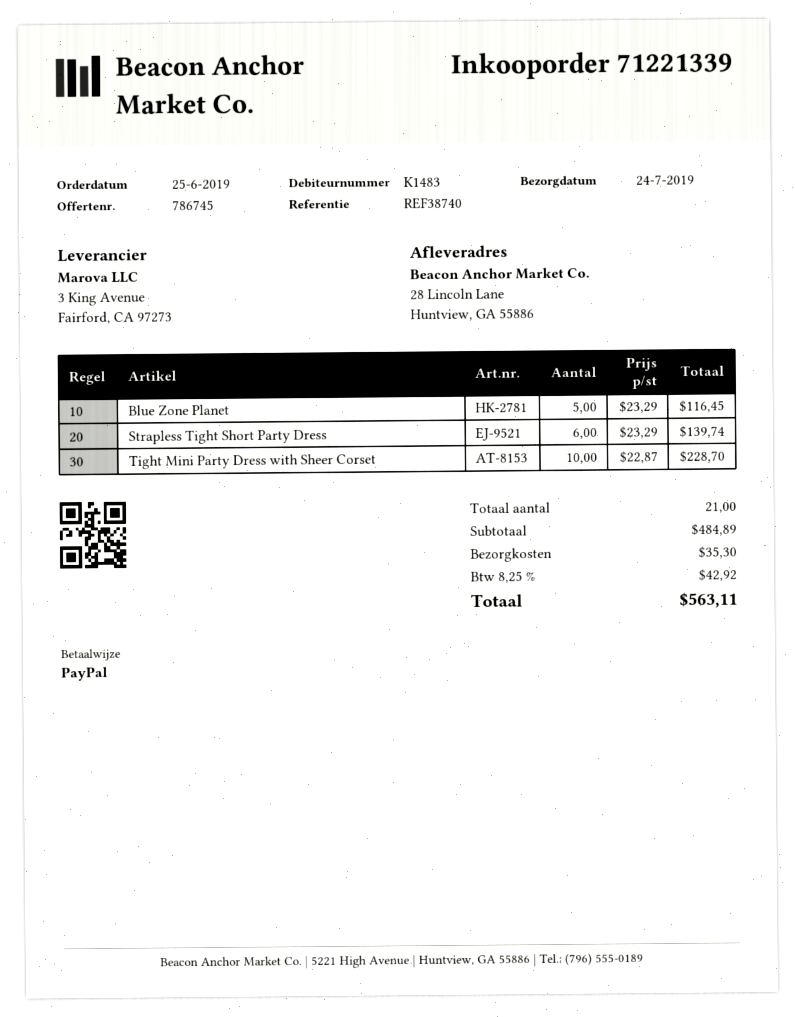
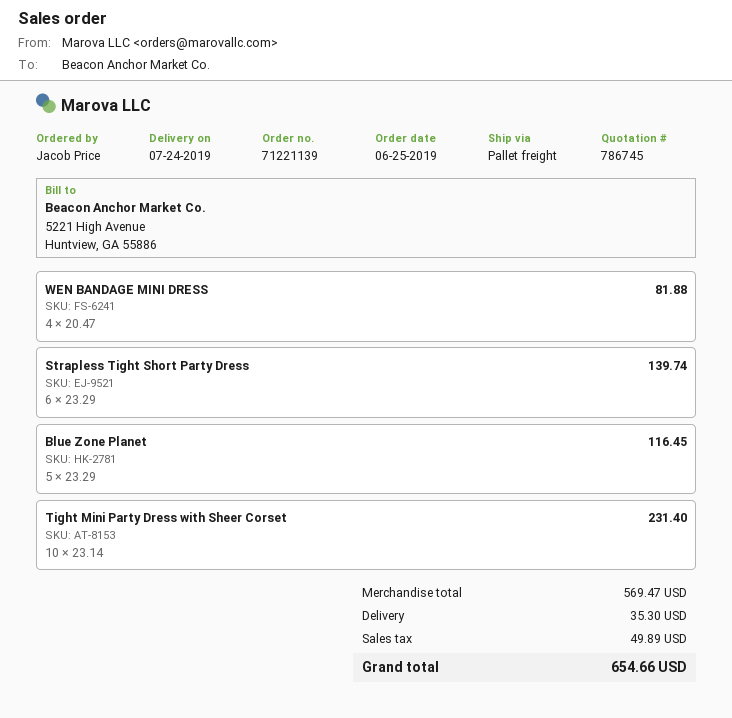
order number: 71221339 -> 71221139
Tight Mini Party Dress with Sheer Corset: 10 x 22.87 = 228.70 -> 10 x 23.14 = 231.40
WEN BANDAGE MINI DRESS: none -> 4 x 20.47 = 81.88
subtotal: 484.89 -> 569.47
tax: 42.92 -> 49.89
total: 563.11 -> 654.66

